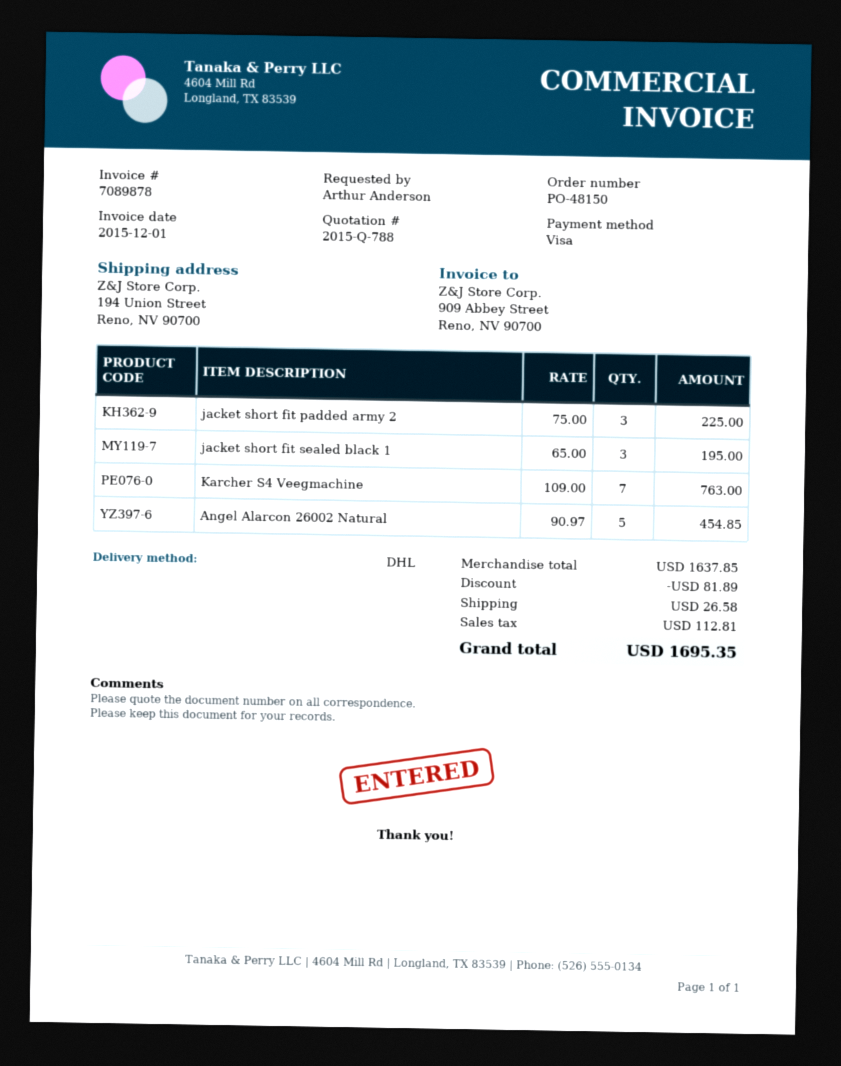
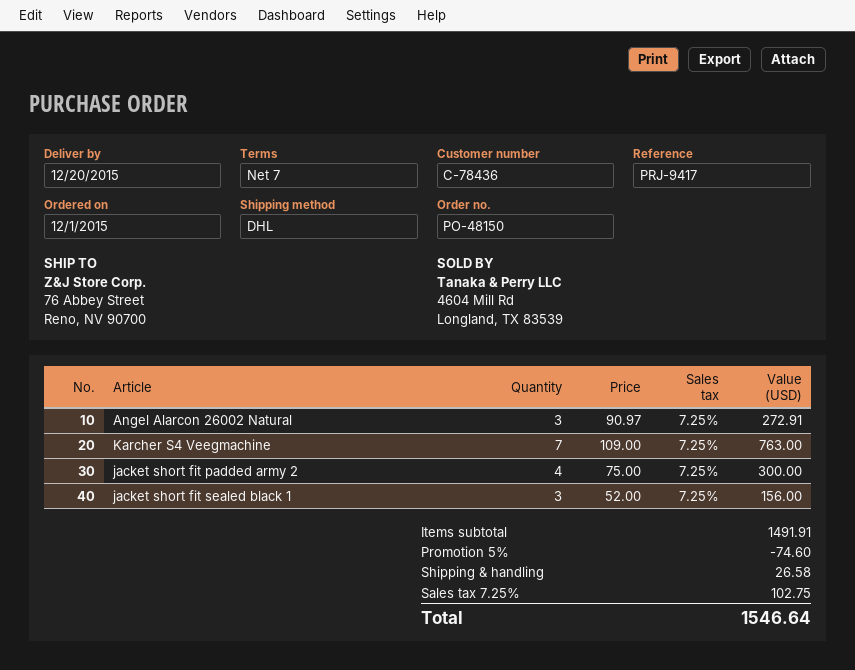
ship to: 194 Union Street, Reno, NV 90700 -> 76 Abbey Street, Reno, NV 90700
jacket short fit padded army 2: 3 x 75.00 = 225.00 -> 4 x 75.00 = 300.00
jacket short fit sealed black 1: 3 x 65.00 = 195.00 -> 3 x 52.00 = 156.00
Angel Alarcon 26002 Natural: 5 x 90.97 = 454.85 -> 3 x 90.97 = 272.91
subtotal: 1637.85 -> 1491.91
discount: 81.89 -> 74.60
tax: 112.81 -> 102.75
total: 1695.35 -> 1546.64

